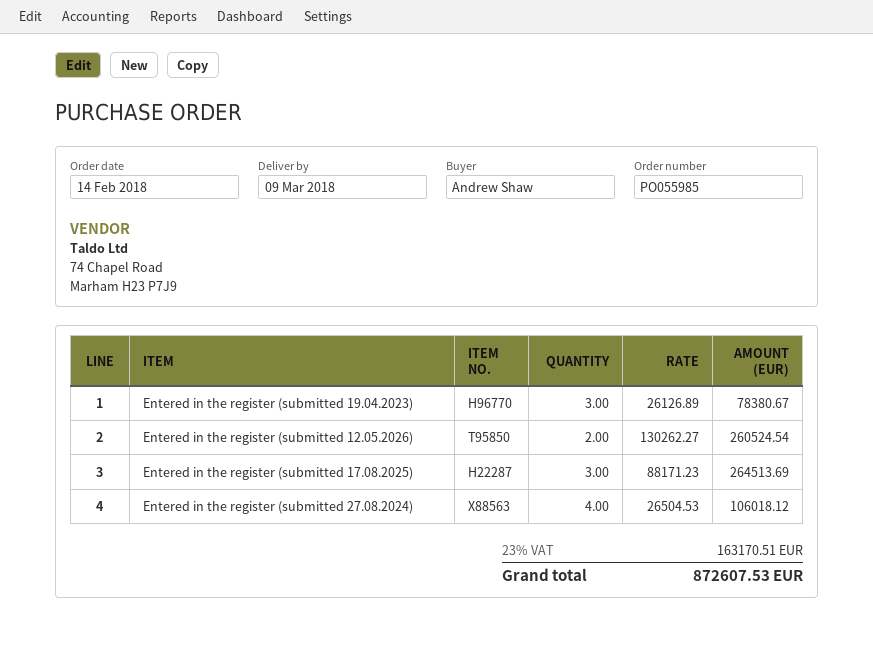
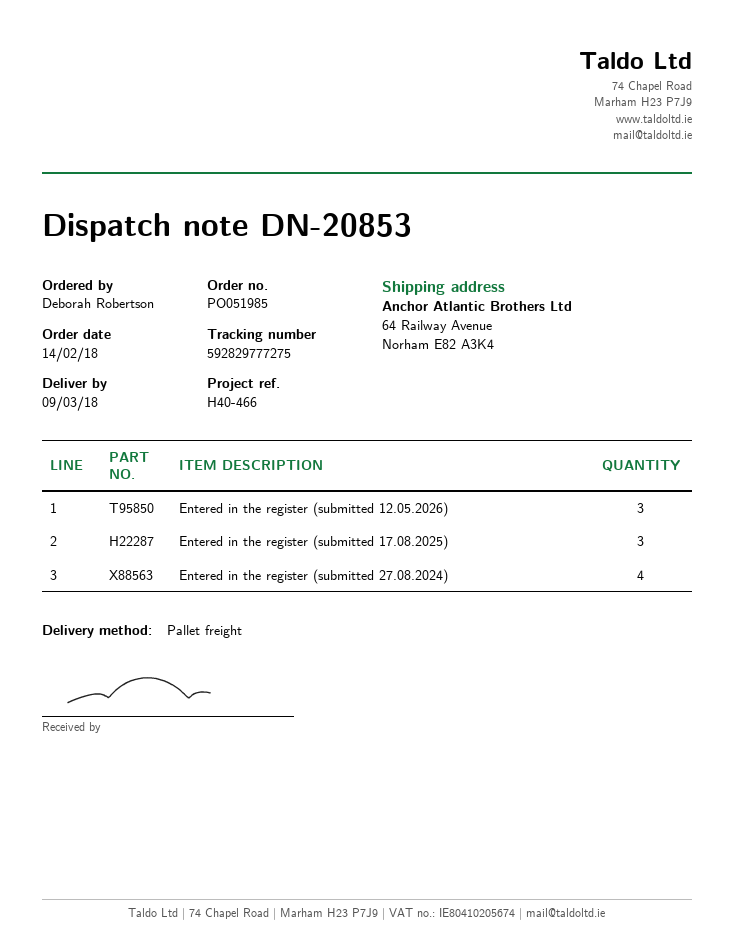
order number: PO055985 -> PO051985
ordered by: Andrew Shaw -> Deborah Robertson
Entered in the register (submitted 19.04.2023): 3 -> none
Entered in the register (submitted 12.05.2026): 2 -> 3

